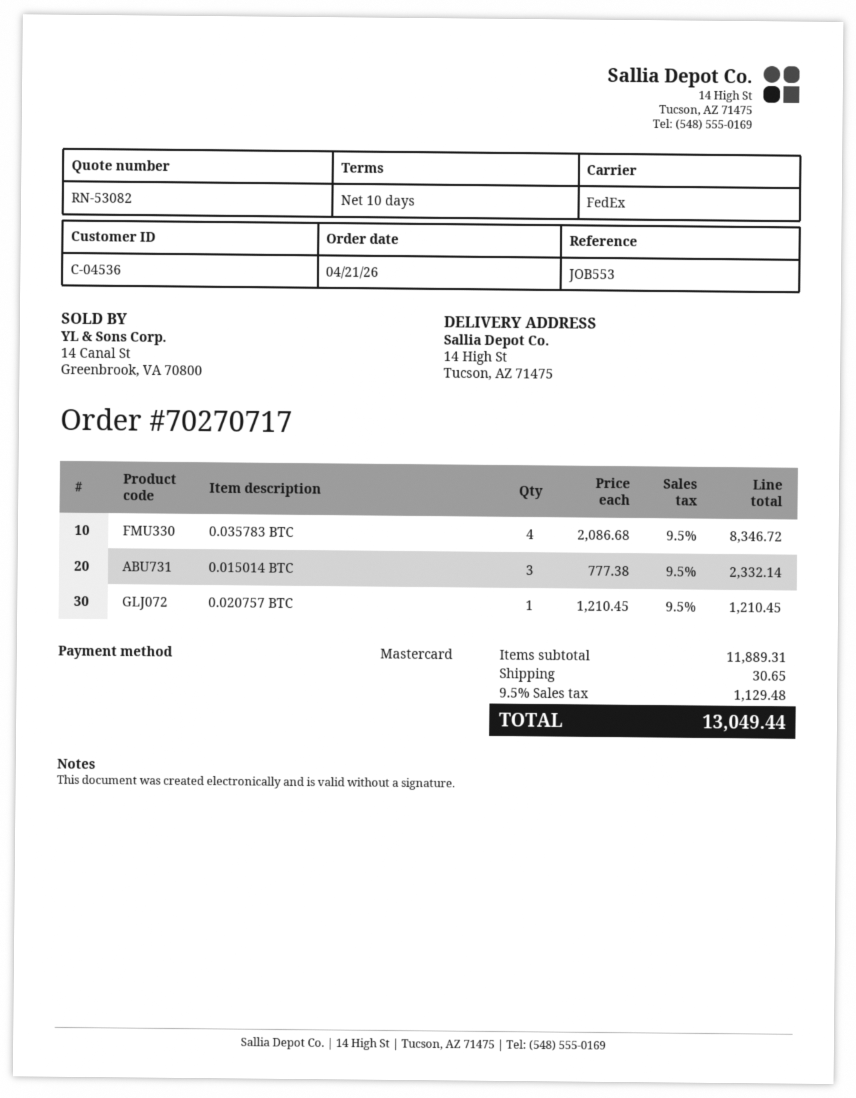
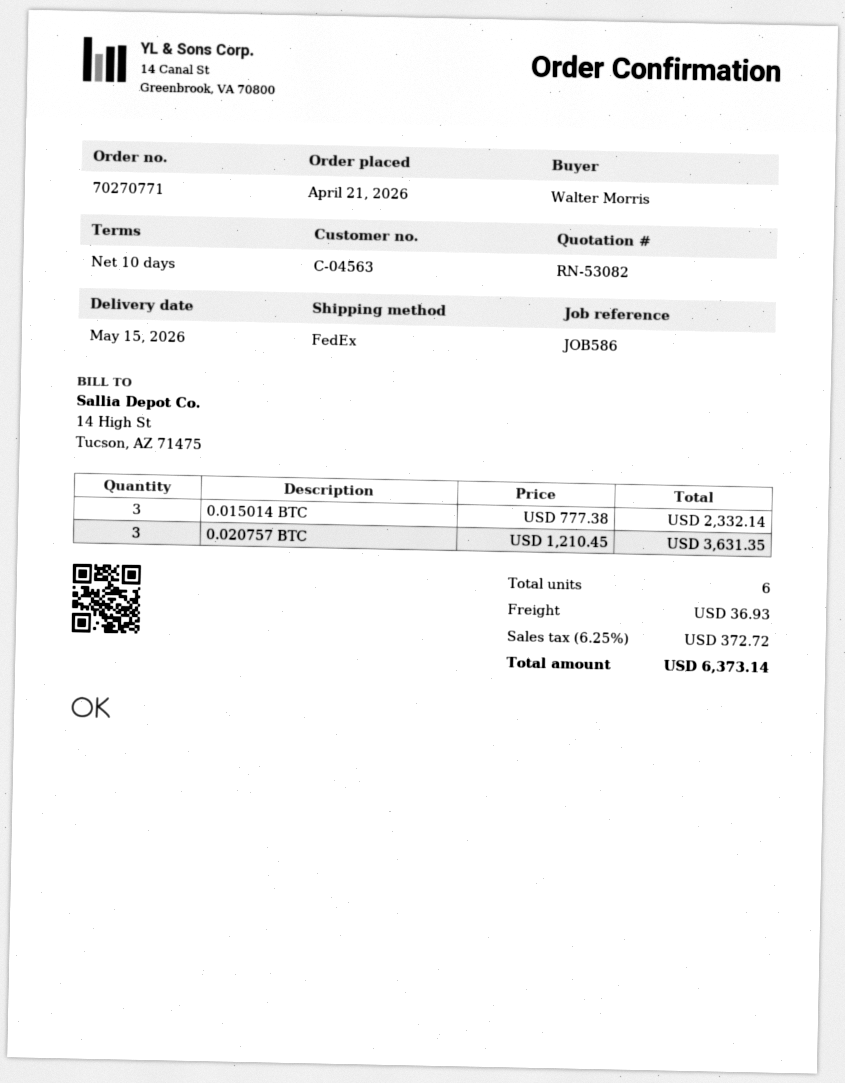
order number: 70270717 -> 70270771
customer number: C-04536 -> C-04563
reference: JOB553 -> JOB586
0.035783 BTC: 4 x 2086.68 = 8346.72 -> none
0.020757 BTC: 1 x 1210.45 = 1210.45 -> 3 x 1210.45 = 3631.35
shipping: 30.65 -> 36.93
tax: 9.5% = 1129.48 -> 6.25% = 372.72
total: 13049.44 -> 6373.14

